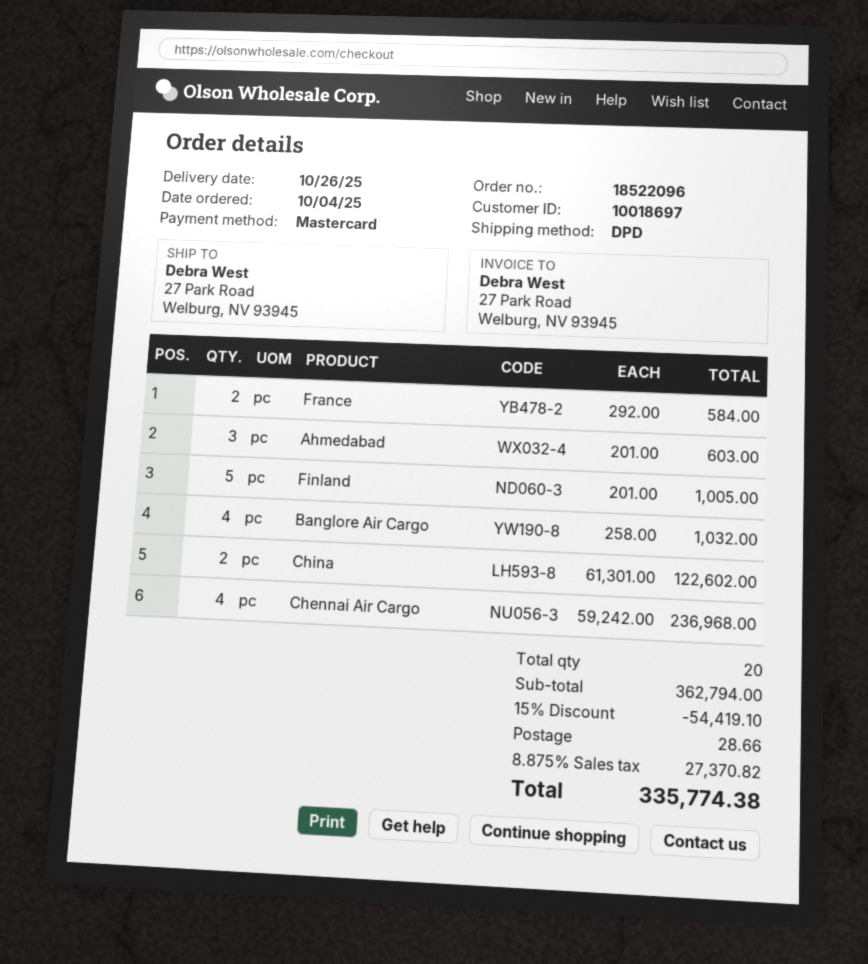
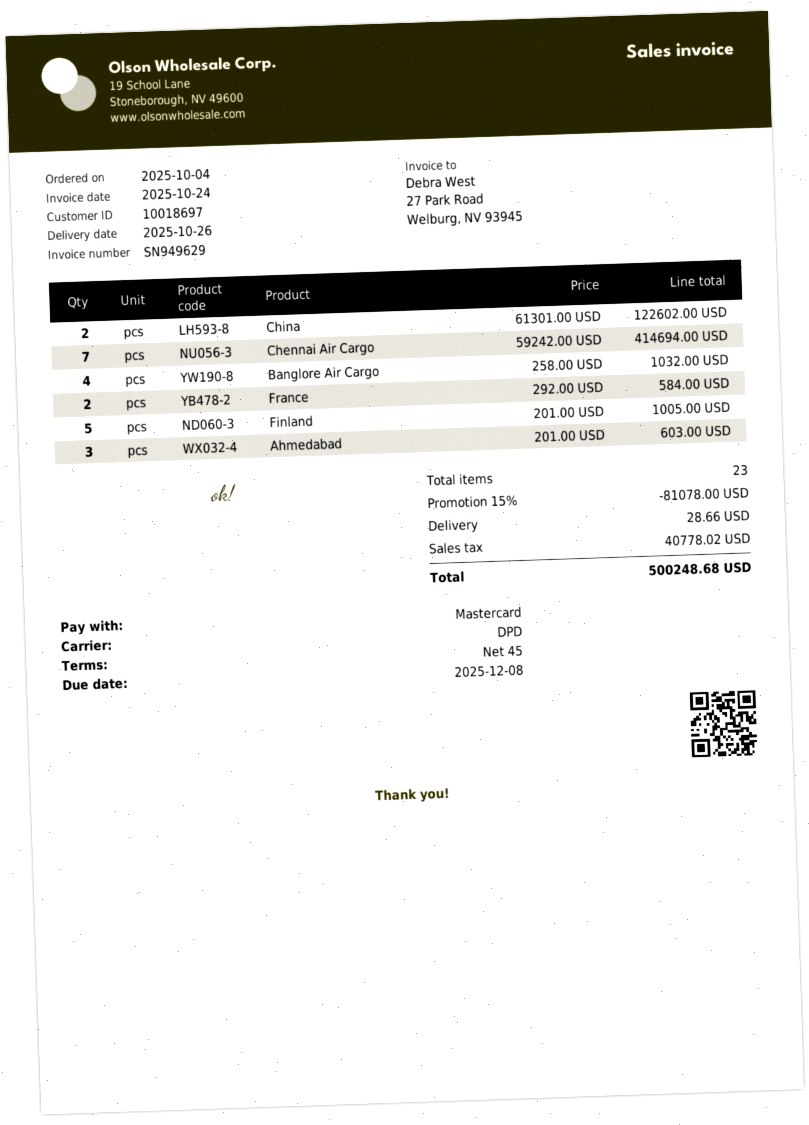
Chennai Air Cargo: 4 x 59242.00 = 236968.00 -> 7 x 59242.00 = 414694.00
total quantity: 20 -> 23
discount: 15% = 54419.10 -> 15% = 81078.00
tax: 27370.82 -> 40778.02
total: 335774.38 -> 500248.68

